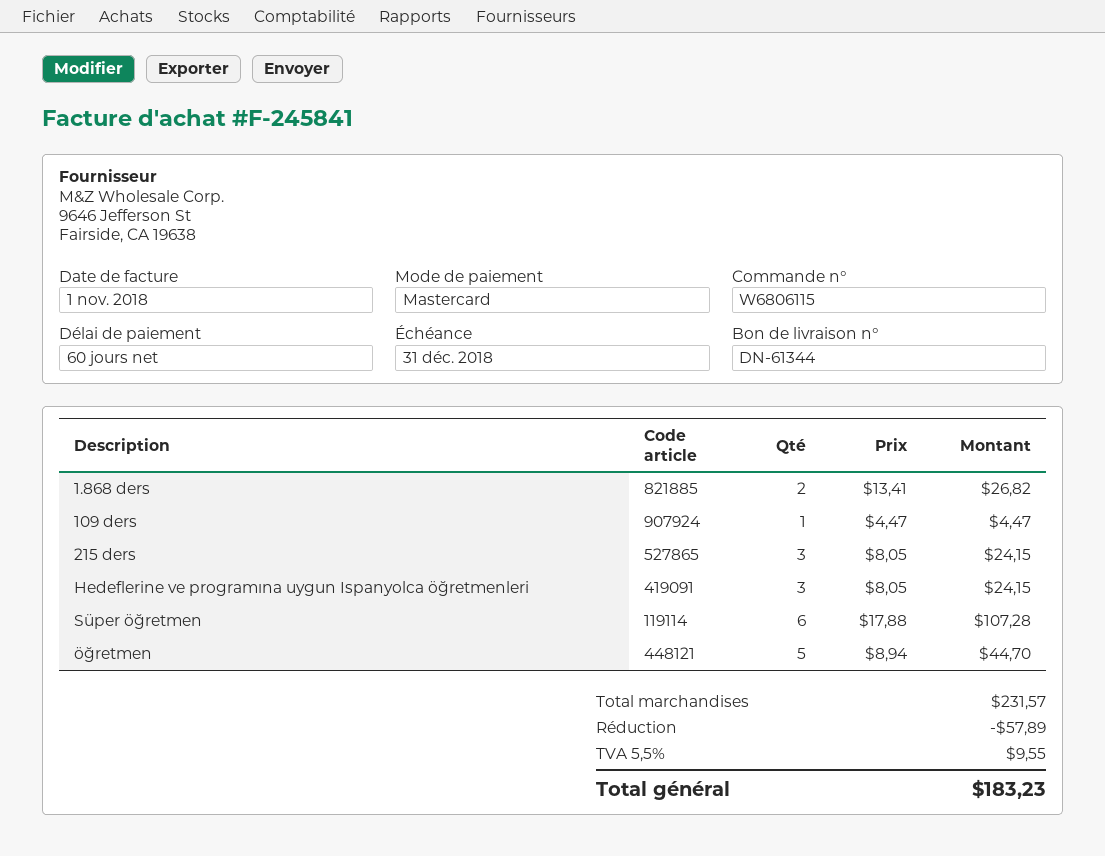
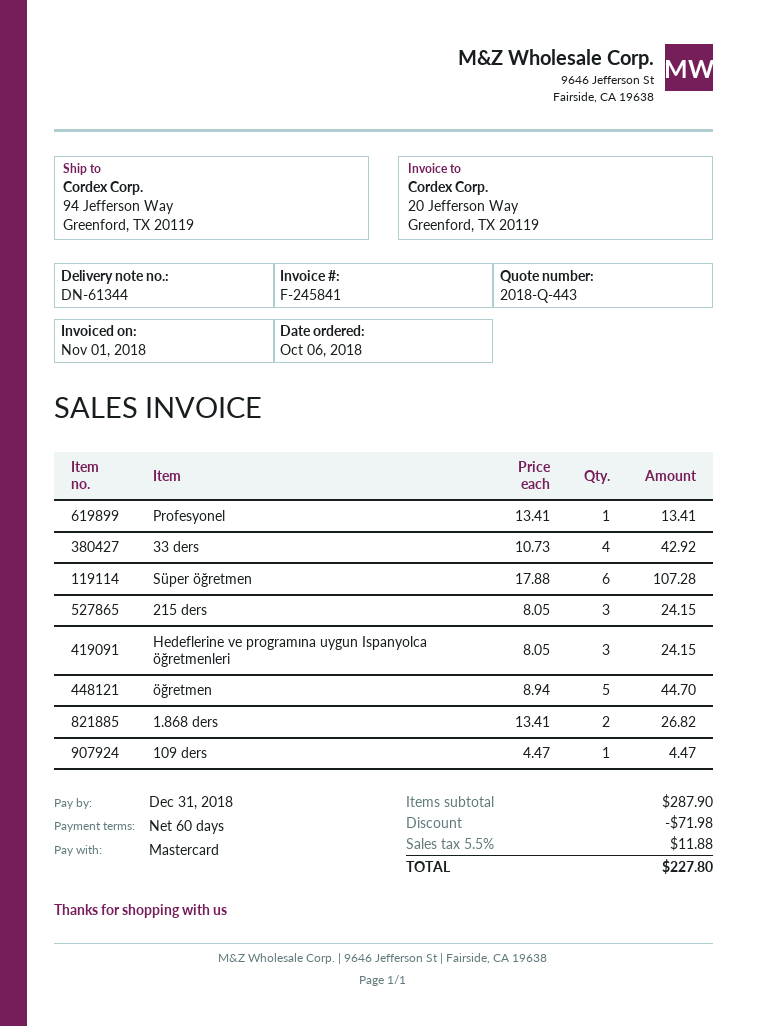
Profesyonel: none -> 1 x 13.41 = 13.41
33 ders: none -> 4 x 10.73 = 42.92
subtotal: 231.57 -> 287.90
discount: 57.89 -> 71.98
tax: 5.5% = 9.55 -> 5.5% = 11.88
total: 183.23 -> 227.80

